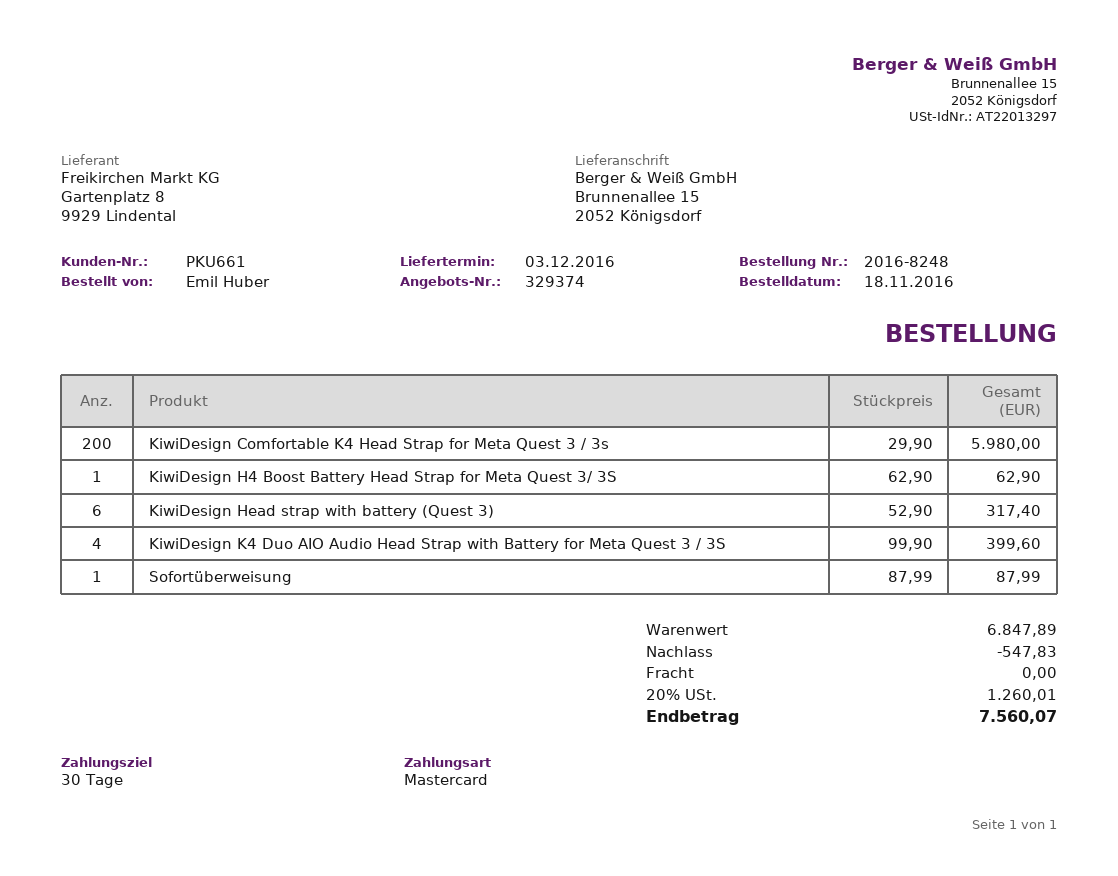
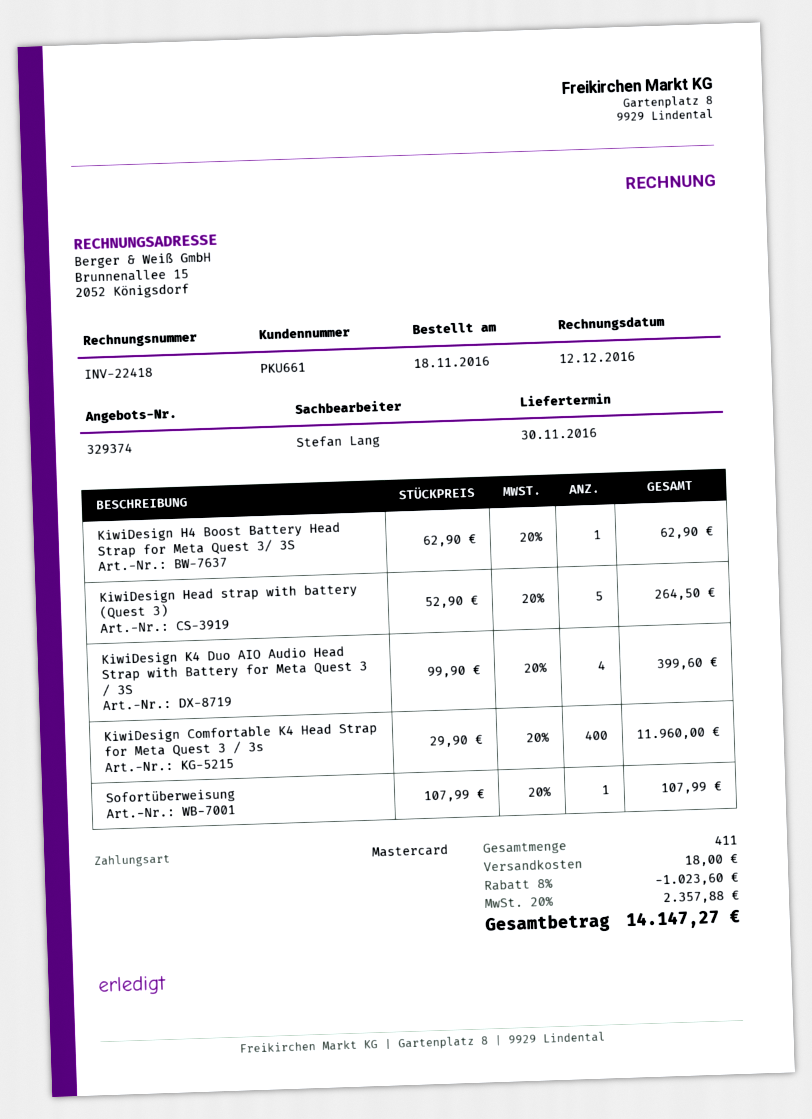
delivery date: 2016-12-03 -> 2016-11-30
KiwiDesign Comfortable K4 Head Strap for Meta Quest 3 / 3s: 200 x 29.90 = 5980.00 -> 400 x 29.90 = 11960.00
KiwiDesign Head strap with battery (Quest 3): 6 x 52.90 = 317.40 -> 5 x 52.90 = 264.50
Sofortüberweisung: 1 x 87.99 = 87.99 -> 1 x 107.99 = 107.99
discount: 547.83 -> 1023.60
shipping: 0.00 -> 18.00
tax: 20% = 1260.01 -> 20% = 2357.88
total: 7560.07 -> 14147.27

